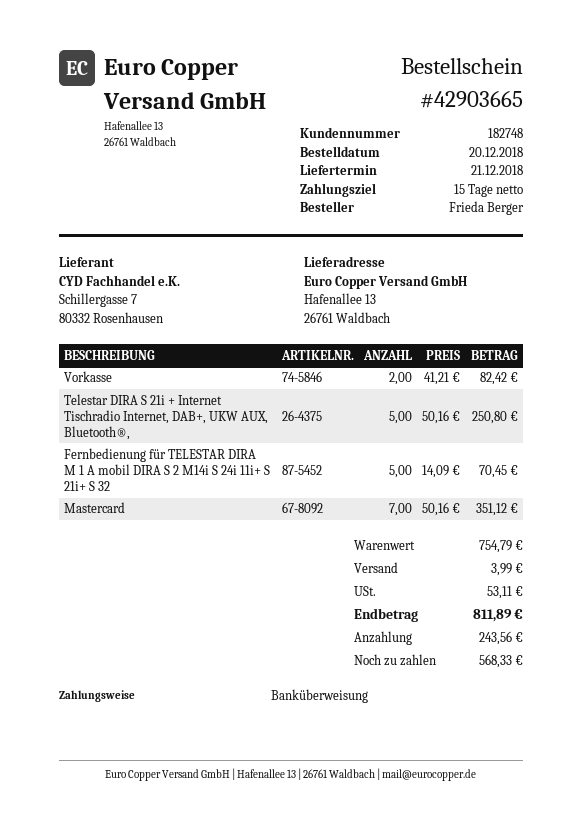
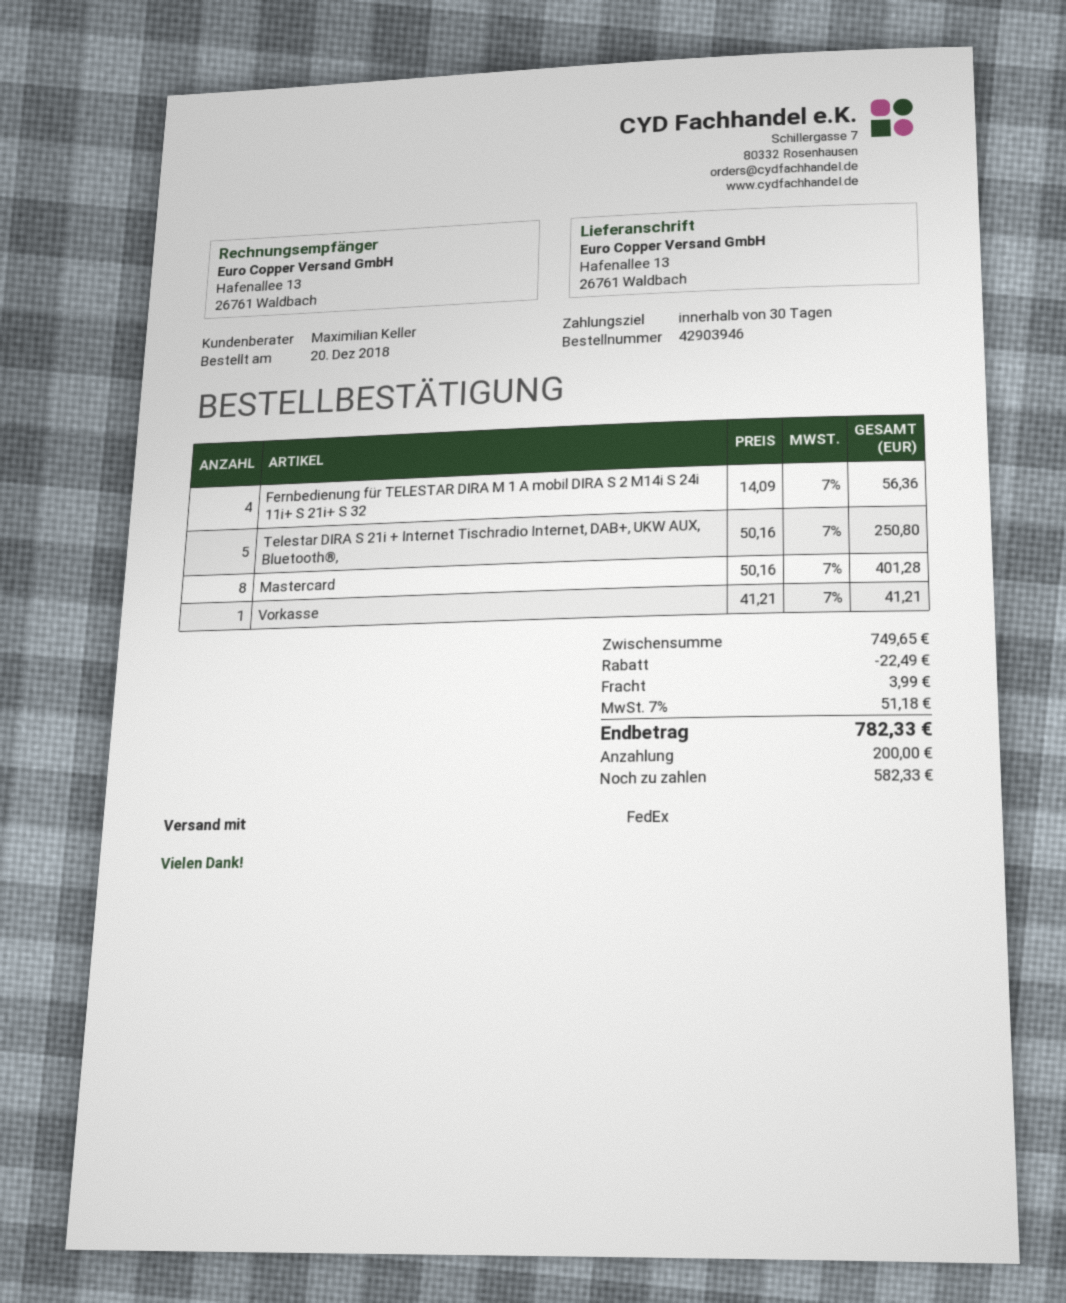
order number: 42903665 -> 42903946
payment terms: 15 days -> 30 days
Vorkasse: 2 x 41.21 = 82.42 -> 1 x 41.21 = 41.21
Fernbedienung für TELESTAR DIRA M 1 A mobil DIRA S 2 M14i S 24i 11i+ S 21i+ S 32: 5 x 14.09 = 70.45 -> 4 x 14.09 = 56.36
Mastercard: 7 x 50.16 = 351.12 -> 8 x 50.16 = 401.28
subtotal: 754.79 -> 749.65
discount: none -> 22.49
tax: 53.11 -> 51.18
total: 811.89 -> 782.33
deposit: 243.56 -> 200.00
balance: 568.33 -> 582.33

